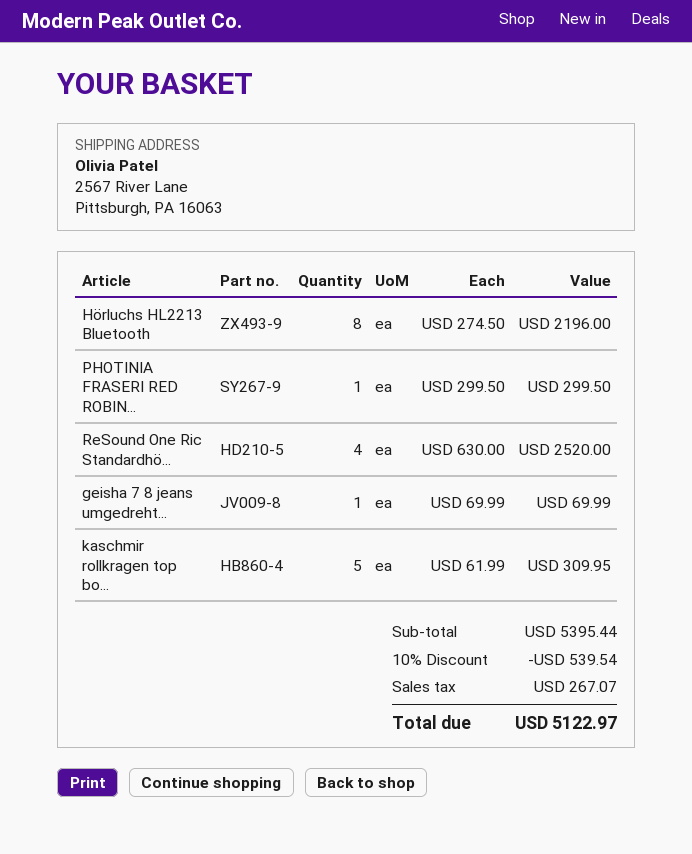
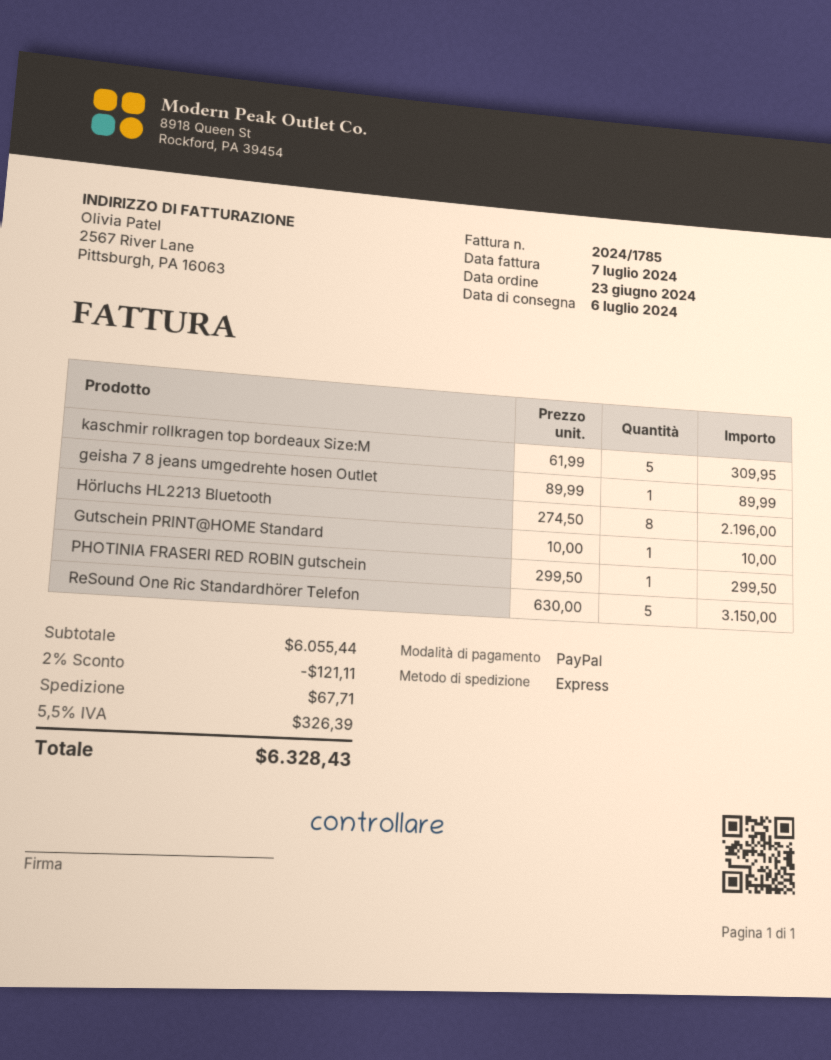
ReSound One Ric Standardhö...: 4 x 630.00 = 2520.00 -> 5 x 630.00 = 3150.00
geisha 7 8 jeans umgedreht...: 1 x 69.99 = 69.99 -> 1 x 89.99 = 89.99
Gutschein PRINT@HOME Standard: none -> 1 x 10.00 = 10.00
subtotal: 5395.44 -> 6055.44
discount: 10% = 539.54 -> 2% = 121.11
shipping: none -> 67.71
tax: 267.07 -> 326.39
total: 5122.97 -> 6328.43

